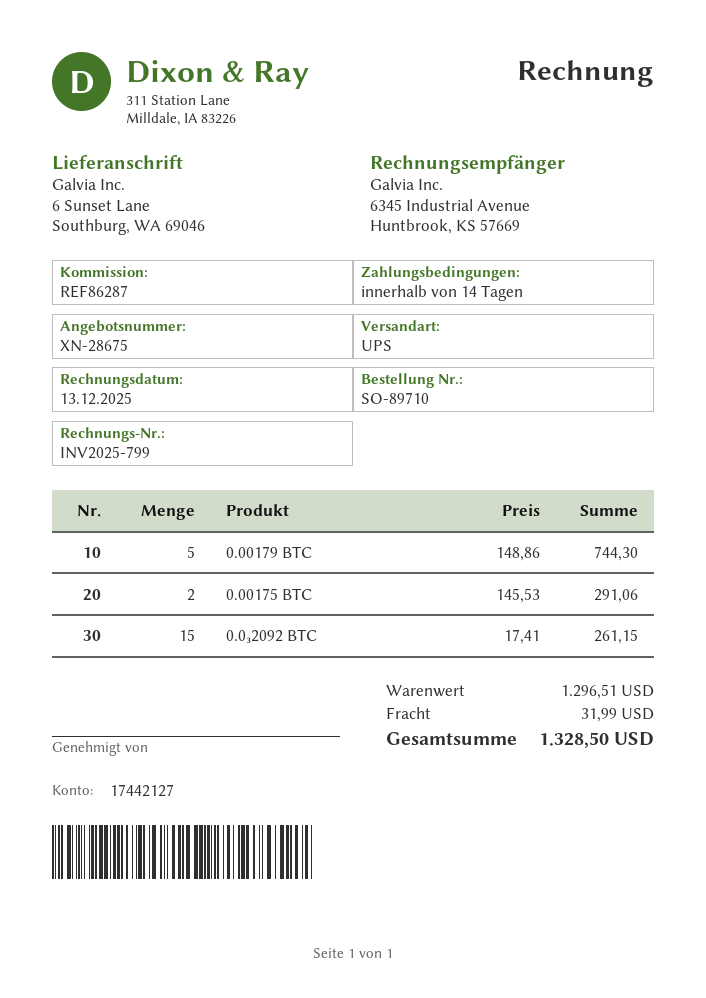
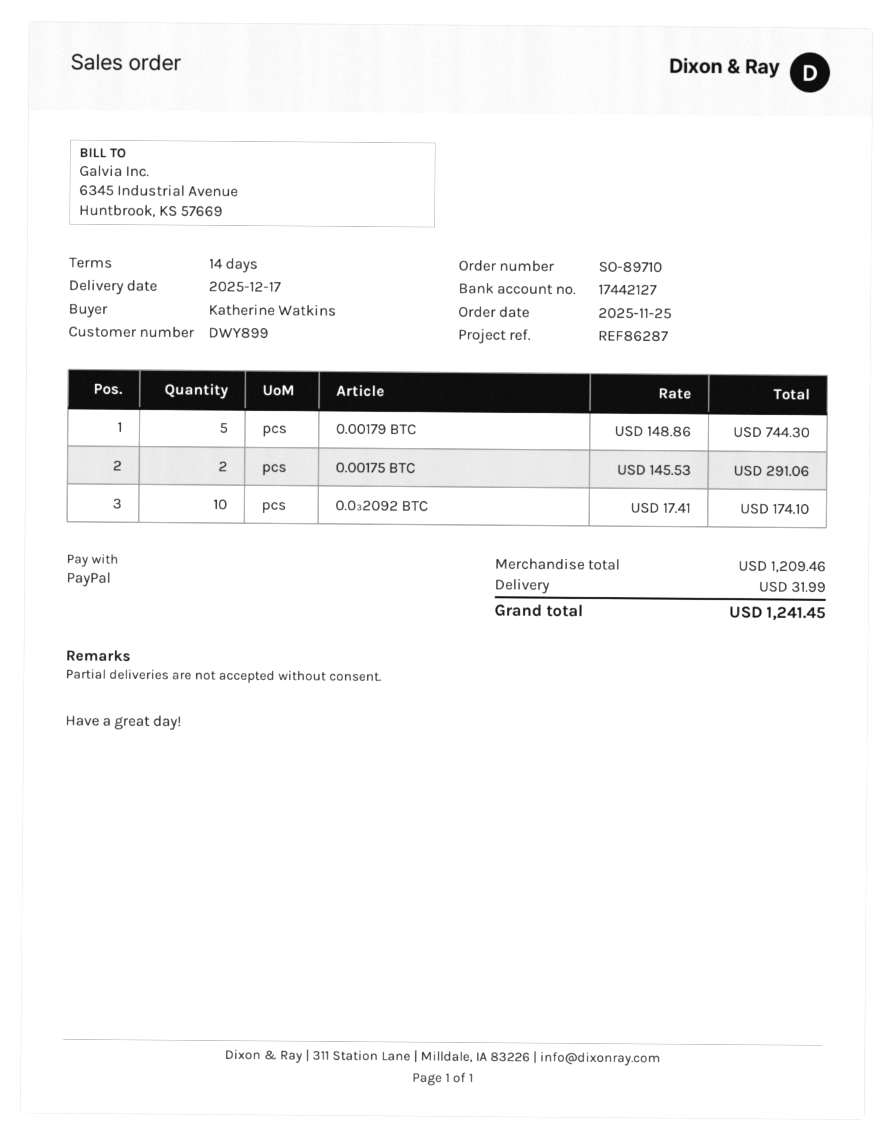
0.0₃2092 BTC: 15 x 17.41 = 261.15 -> 10 x 17.41 = 174.10
subtotal: 1296.51 -> 1209.46
total: 1328.50 -> 1241.45

